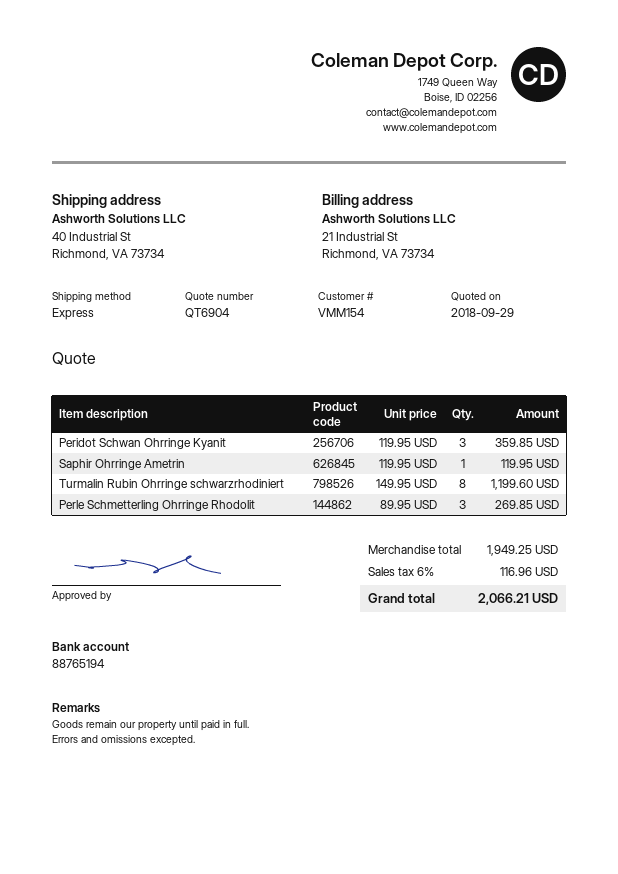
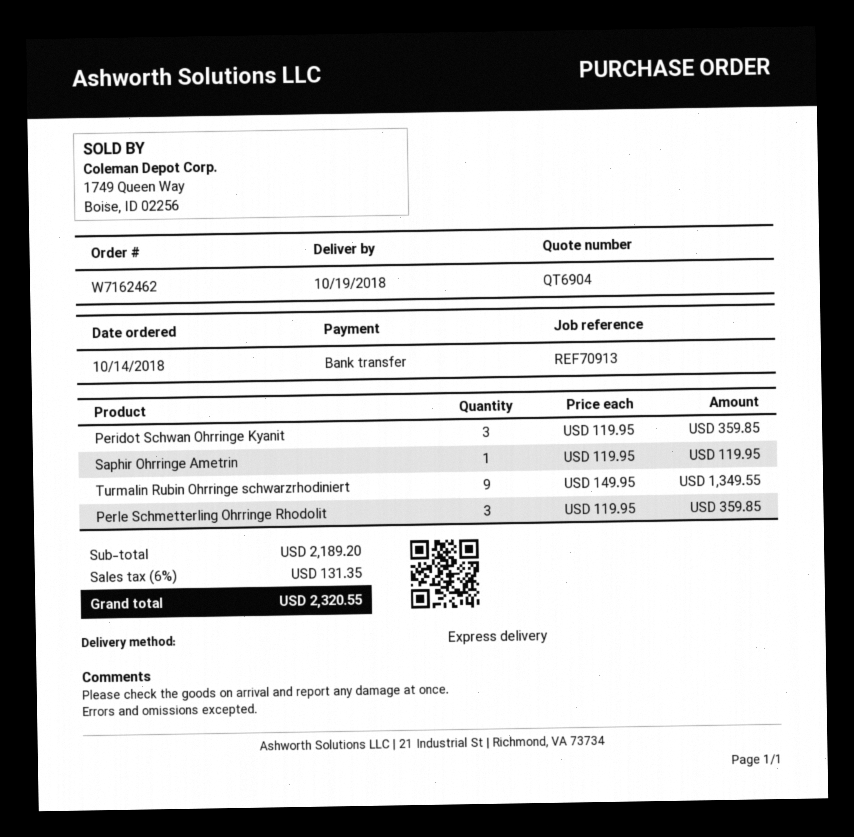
Turmalin Rubin Ohrringe schwarzrhodiniert: 8 x 149.95 = 1199.60 -> 9 x 149.95 = 1349.55
Perle Schmetterling Ohrringe Rhodolit: 3 x 89.95 = 269.85 -> 3 x 119.95 = 359.85
subtotal: 1949.25 -> 2189.20
tax: 6% = 116.96 -> 6% = 131.35
total: 2066.21 -> 2320.55

